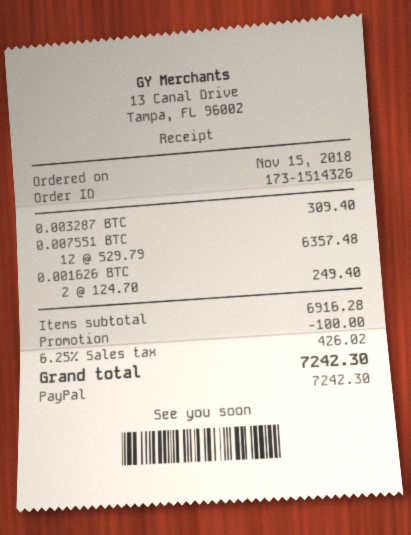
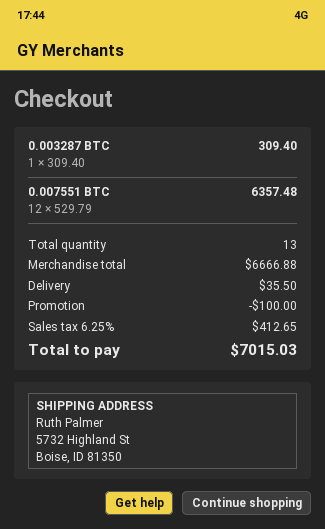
0.001626 BTC: 2 x 124.70 = 249.40 -> none
subtotal: 6916.28 -> 6666.88
shipping: none -> 35.50
tax: 6.25% = 426.02 -> 6.25% = 412.65
total: 7242.30 -> 7015.03

